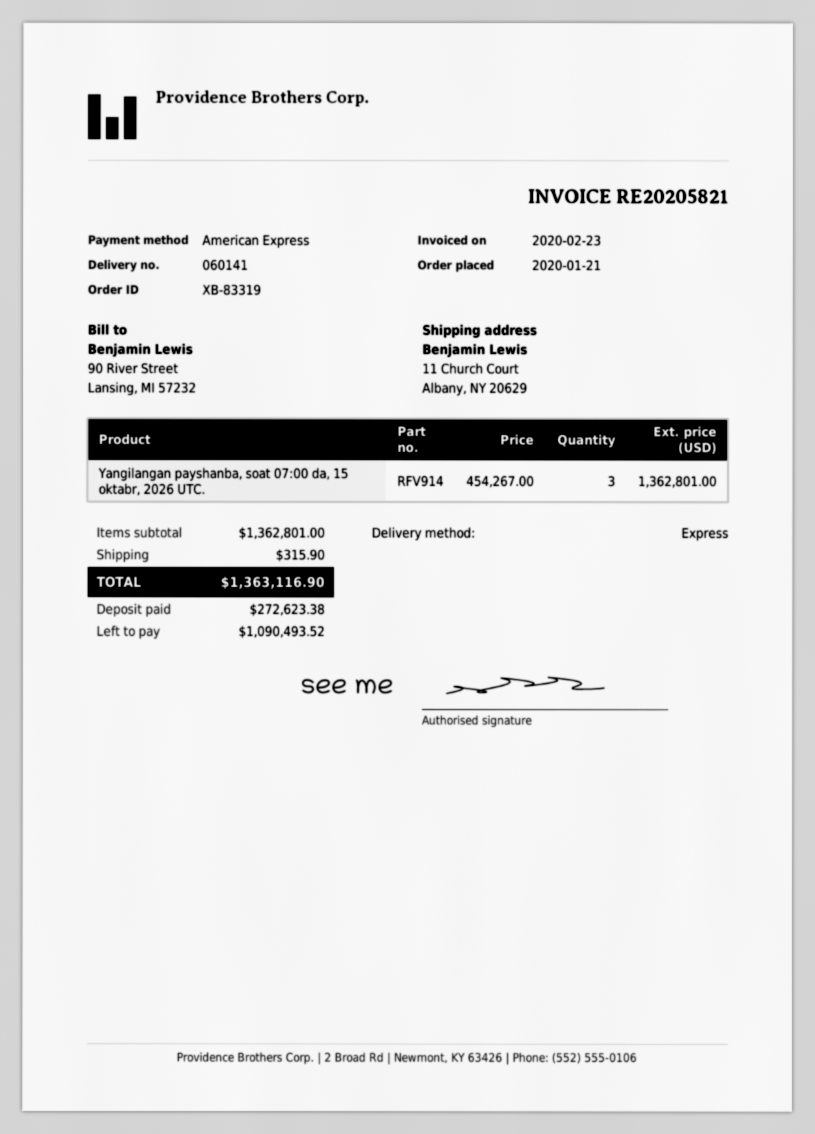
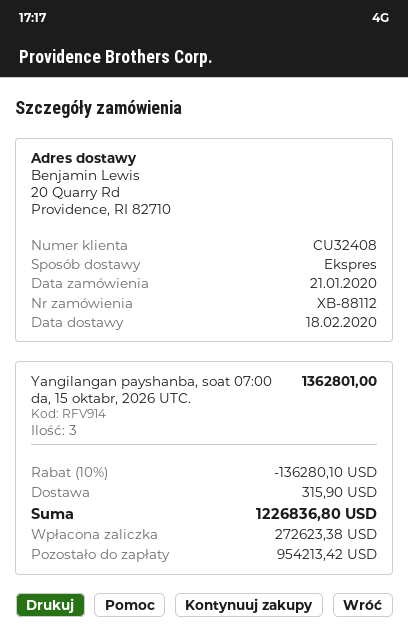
order number: XB-83319 -> XB-88112
ship to: 11 Church Court, Albany, NY 20629 -> 20 Quarry Rd, Providence, RI 82710
discount: none -> 10% = 136280.10
total: 1363116.90 -> 1226836.80
balance: 1090493.52 -> 954213.42

